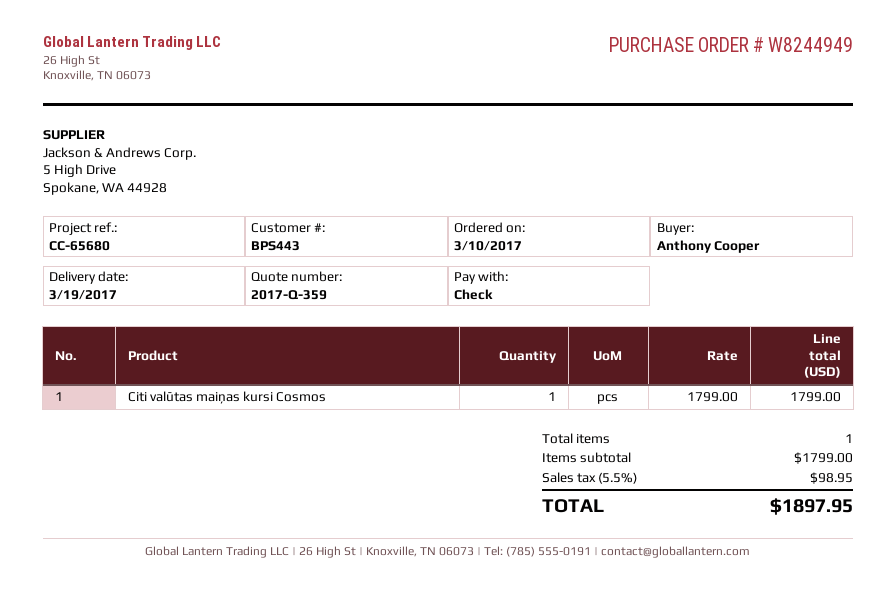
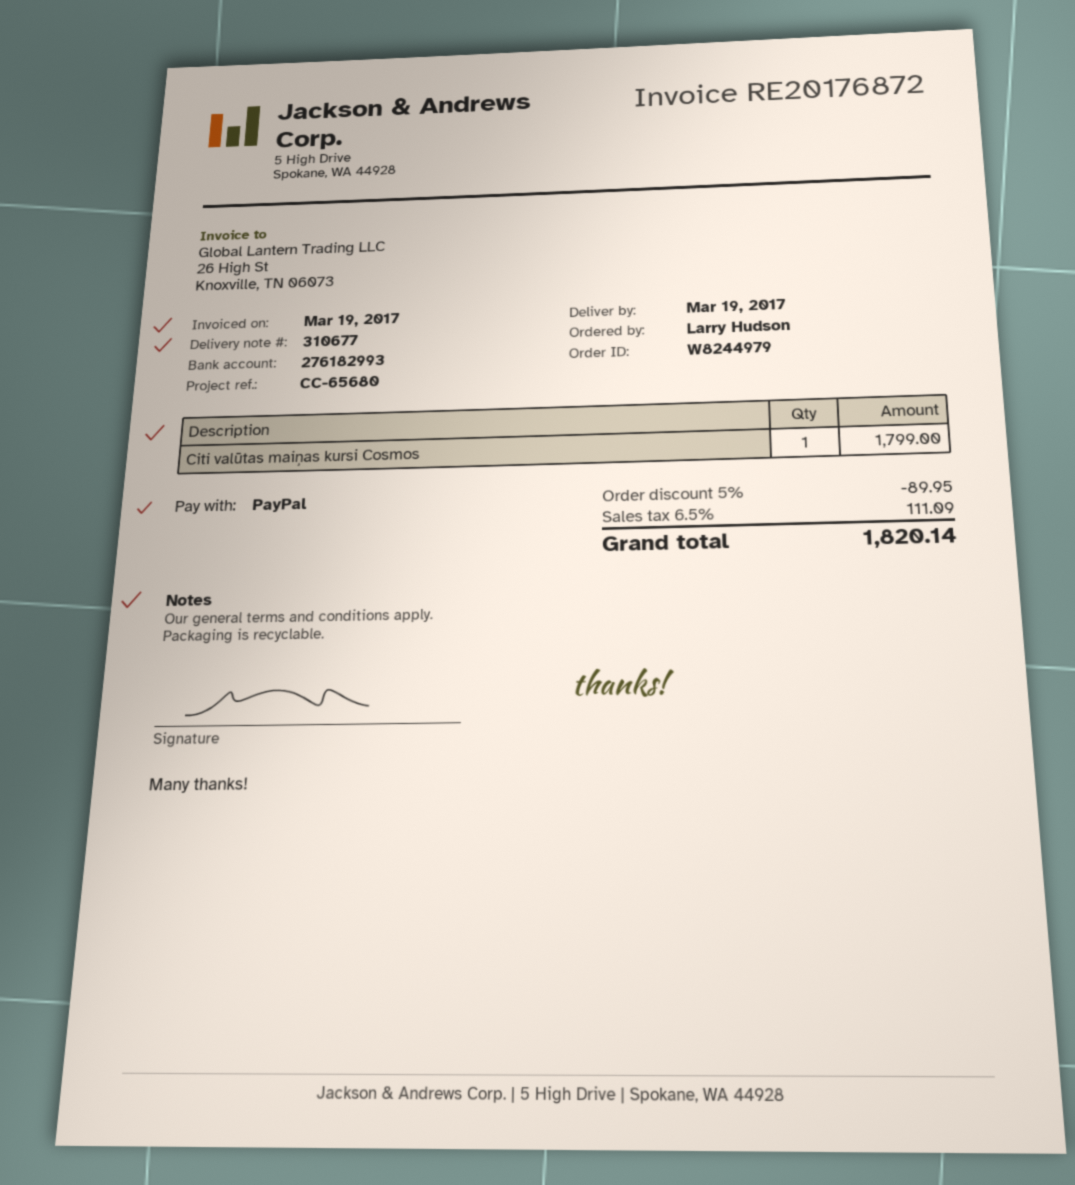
order number: W8244949 -> W8244979
ordered by: Anthony Cooper -> Larry Hudson
payment method: cheque -> PayPal
discount: none -> 5% = 89.95
tax: 5.5% = 98.95 -> 6.5% = 111.09
total: 1897.95 -> 1820.14

